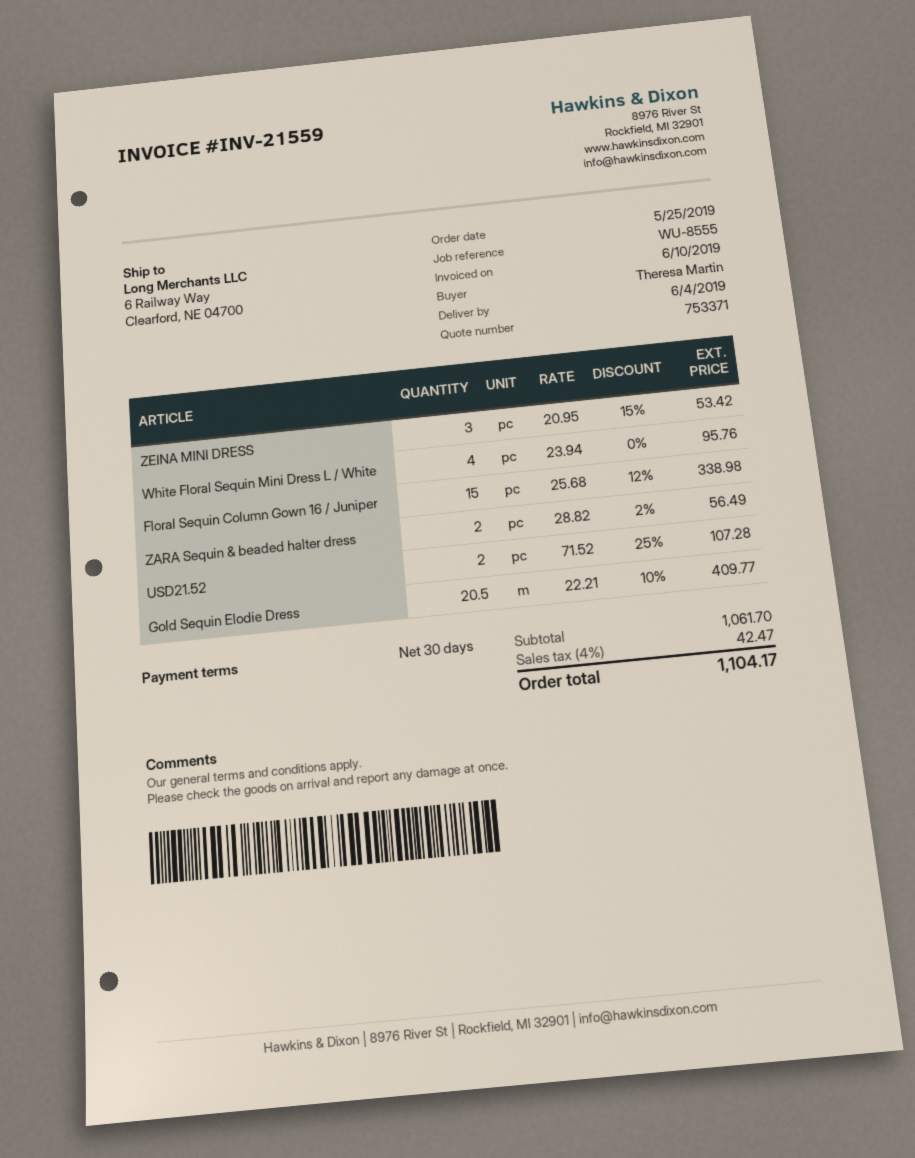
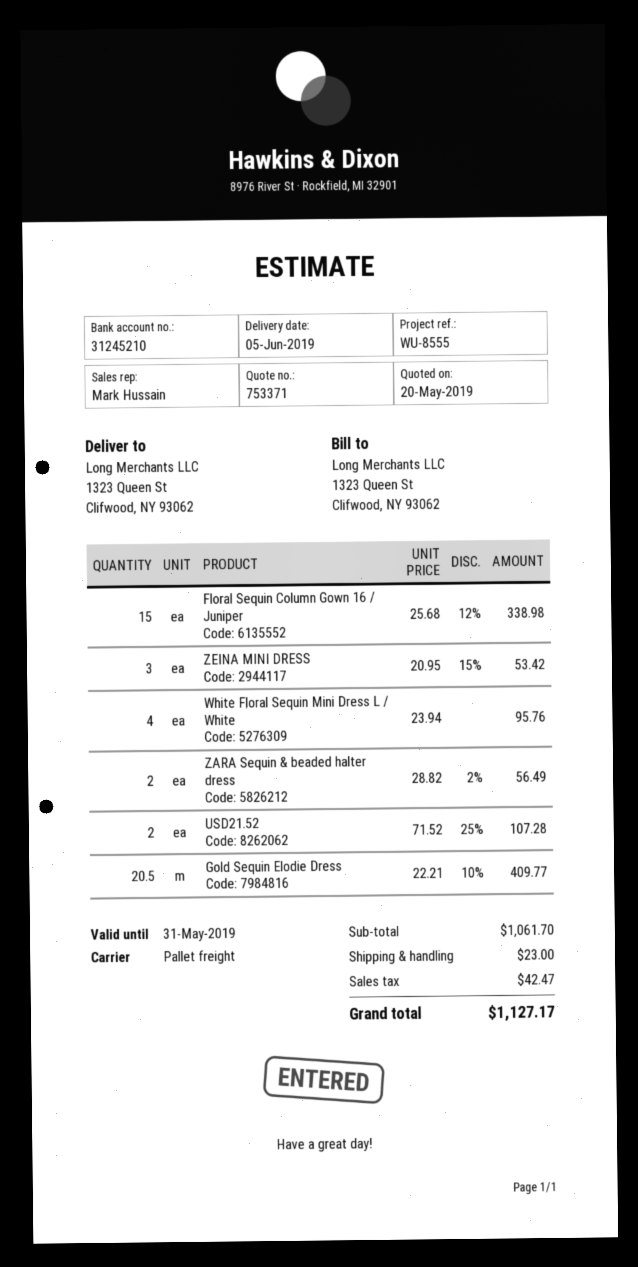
delivery date: 2019-06-04 -> 2019-06-05
ship to: 6 Railway Way, Clearford, NE 04700 -> 1323 Queen St, Clifwood, NY 93062
shipping: none -> 23.00
total: 1104.17 -> 1127.17

